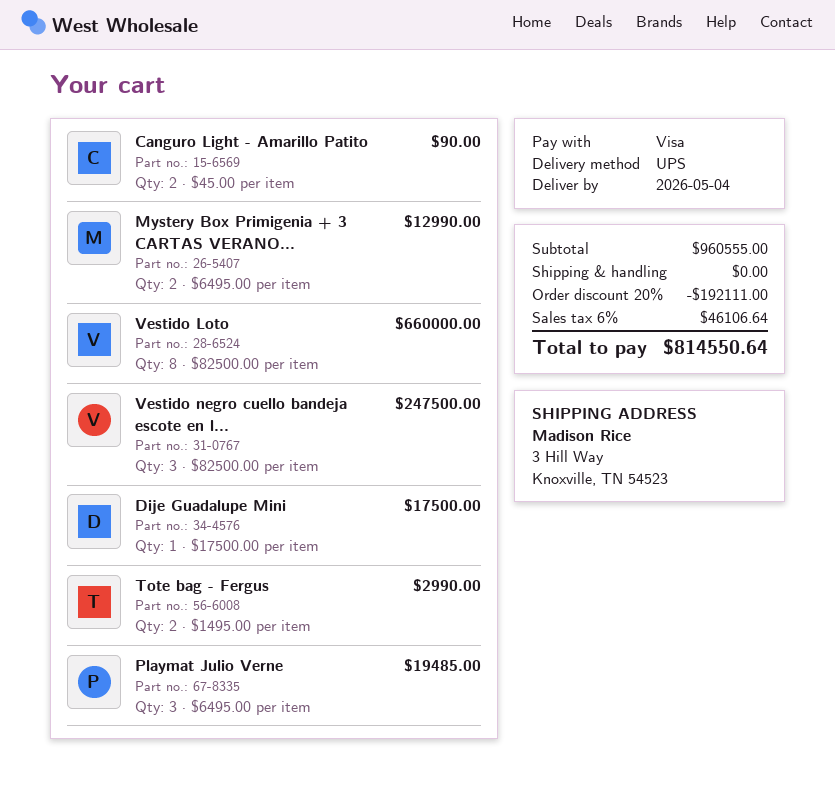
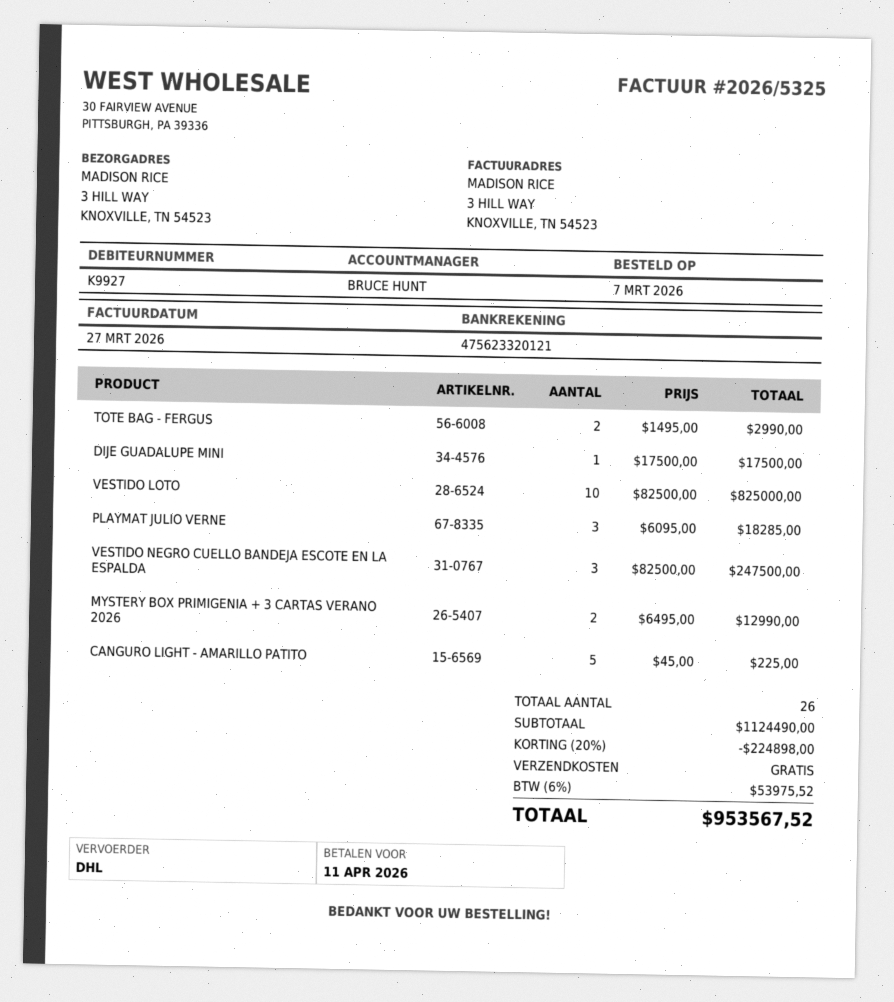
shipping method: UPS -> DHL
Canguro Light - Amarillo Patito: 2 x 45.00 = 90.00 -> 5 x 45.00 = 225.00
Vestido Loto: 8 x 82500.00 = 660000.00 -> 10 x 82500.00 = 825000.00
Playmat Julio Verne: 3 x 6495.00 = 19485.00 -> 3 x 6095.00 = 18285.00
subtotal: 960555.00 -> 1124490.00
discount: 20% = 192111.00 -> 20% = 224898.00
tax: 6% = 46106.64 -> 6% = 53975.52
total: 814550.64 -> 953567.52

